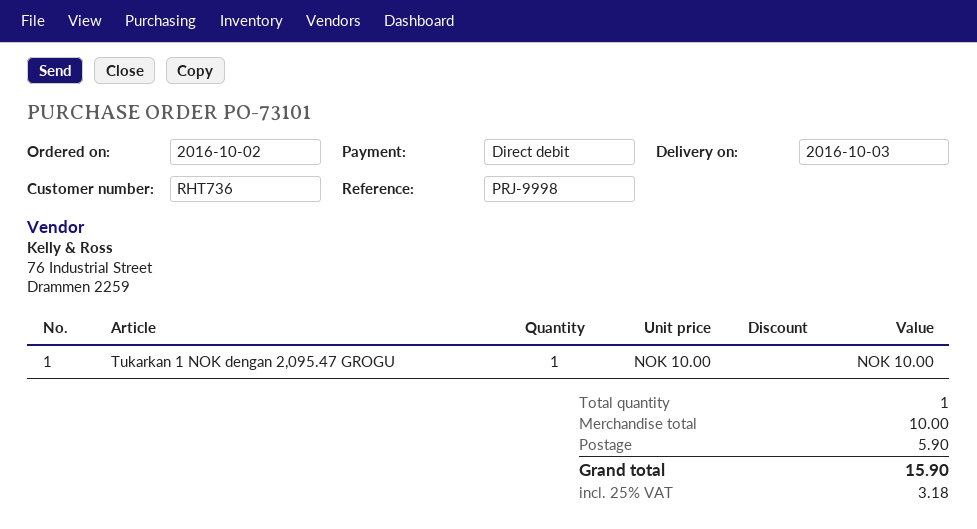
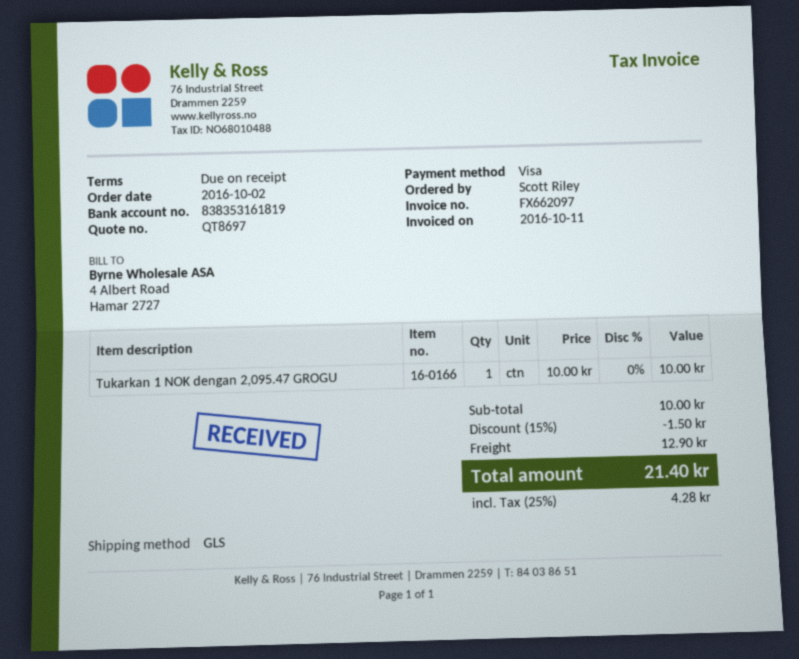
payment method: direct debit -> Visa
discount: none -> 15% = 1.50
shipping: 5.90 -> 12.90
tax: 25% = 3.18 -> 25% = 4.28
total: 15.90 -> 21.40

